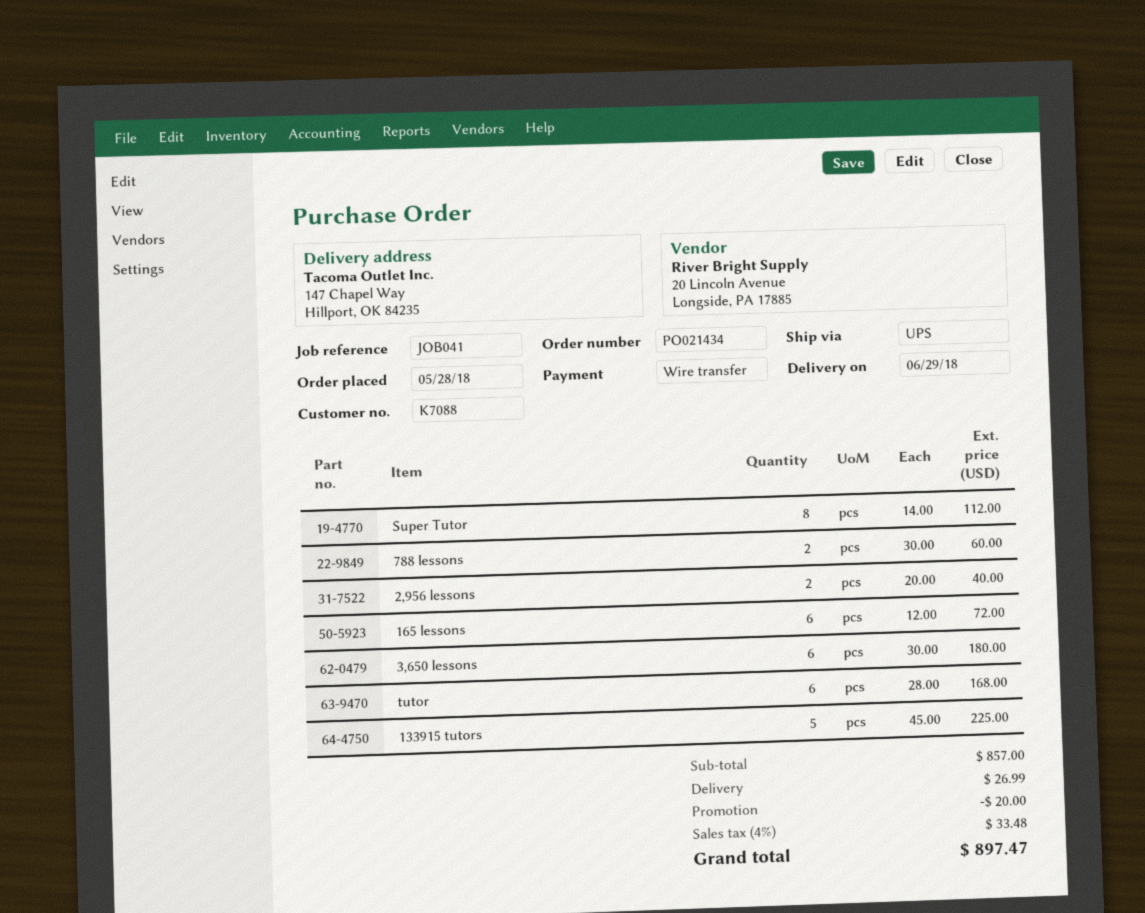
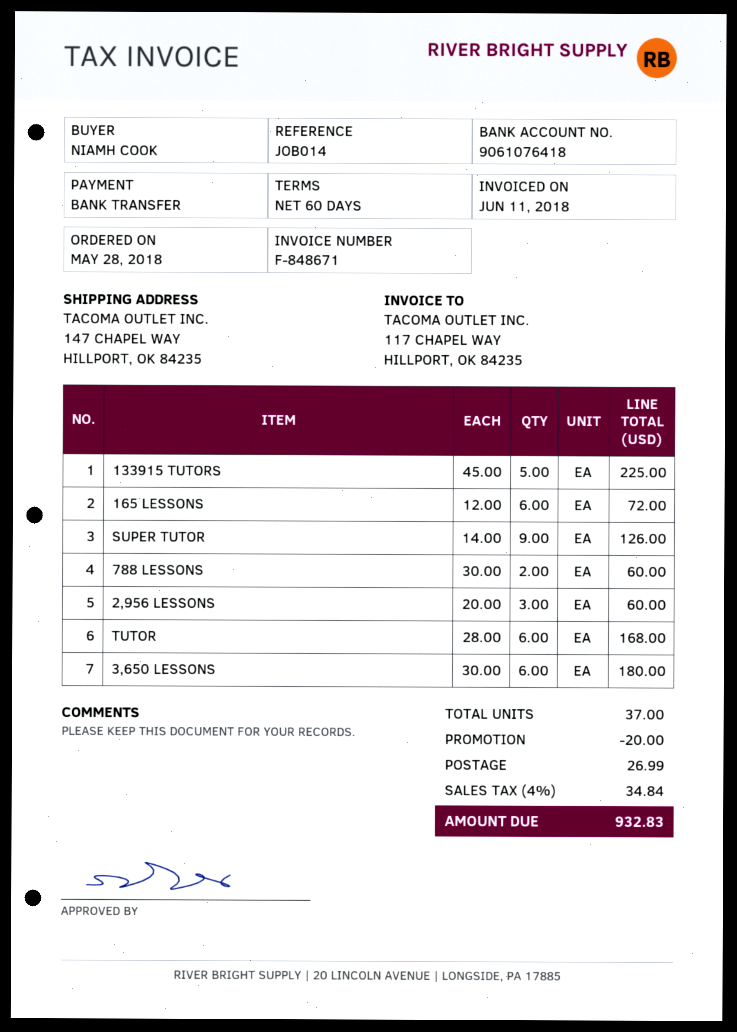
reference: JOB041 -> JOB014
Super Tutor: 8 x 14.00 = 112.00 -> 9 x 14.00 = 126.00
2,956 lessons: 2 x 20.00 = 40.00 -> 3 x 20.00 = 60.00
tax: 4% = 33.48 -> 4% = 34.84
total: 897.47 -> 932.83

